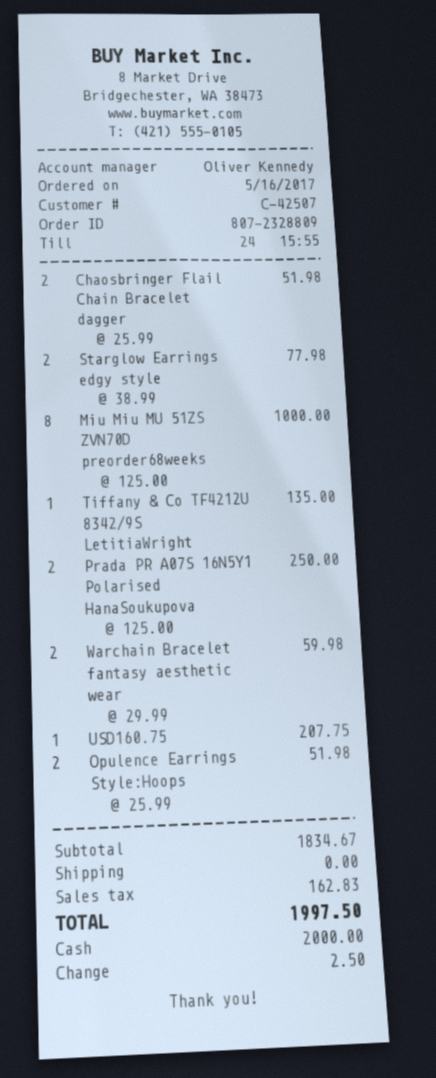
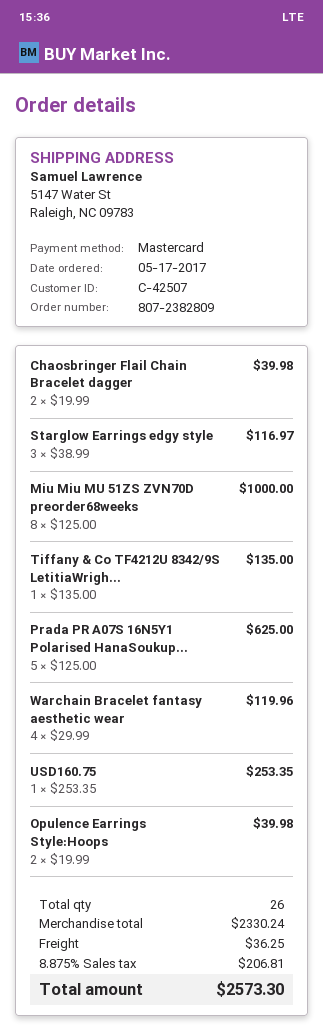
order number: 807-2328809 -> 807-2382809
order date: 2017-05-16 -> 2017-05-17
payment method: cash -> Mastercard
Chaosbringer Flail Chain Bracelet dagger: 2 x 25.99 = 51.98 -> 2 x 19.99 = 39.98
Starglow Earrings edgy style: 2 x 38.99 = 77.98 -> 3 x 38.99 = 116.97
Prada PR A07S 16N5Y1 Polarised HanaSoukupova: 2 x 125.00 = 250.00 -> 5 x 125.00 = 625.00
Warchain Bracelet fantasy aesthetic wear: 2 x 29.99 = 59.98 -> 4 x 29.99 = 119.96
USD160.75: 1 x 207.75 = 207.75 -> 1 x 253.35 = 253.35
Opulence Earrings Style:Hoops: 2 x 25.99 = 51.98 -> 2 x 19.99 = 39.98
subtotal: 1834.67 -> 2330.24
shipping: 0.00 -> 36.25
tax: 162.83 -> 206.81
total: 1997.50 -> 2573.30

